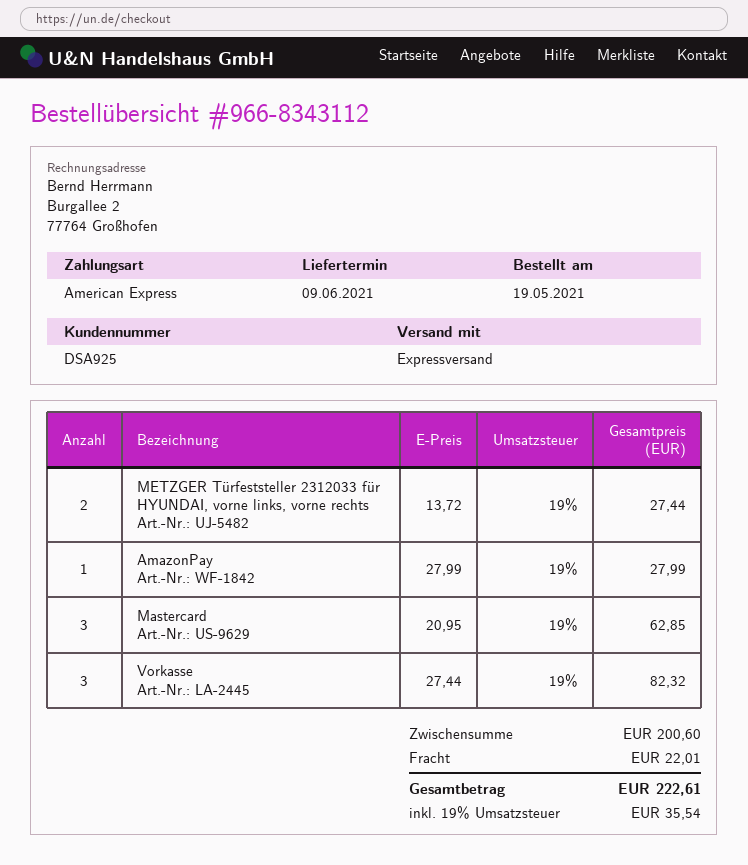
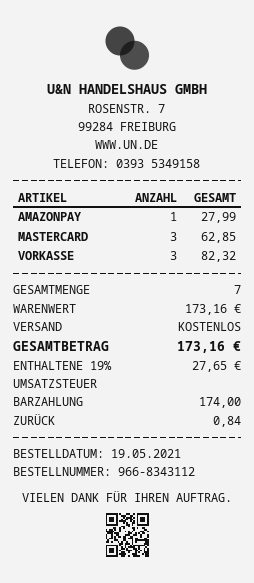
payment method: American Express -> cash
METZGER Türfeststeller 2312033 für HYUNDAI, vorne links, vorne rechts: 2 for 27.44 -> none
subtotal: 200.60 -> 173.16
shipping: 22.01 -> 0.00
tax: 19% = 35.54 -> 19% = 27.65
total: 222.61 -> 173.16

